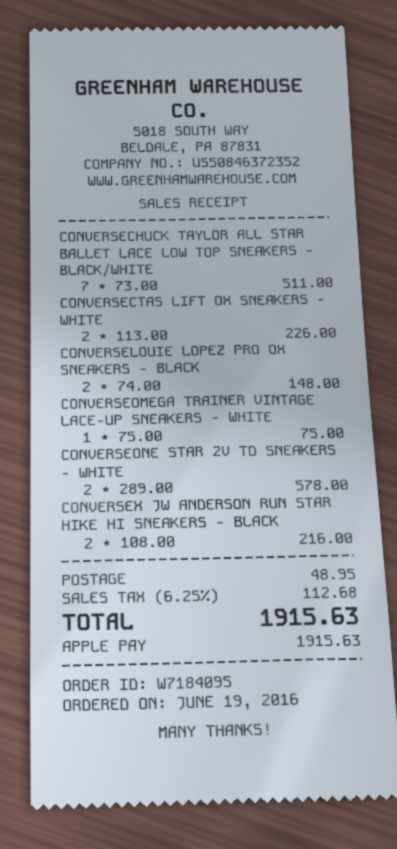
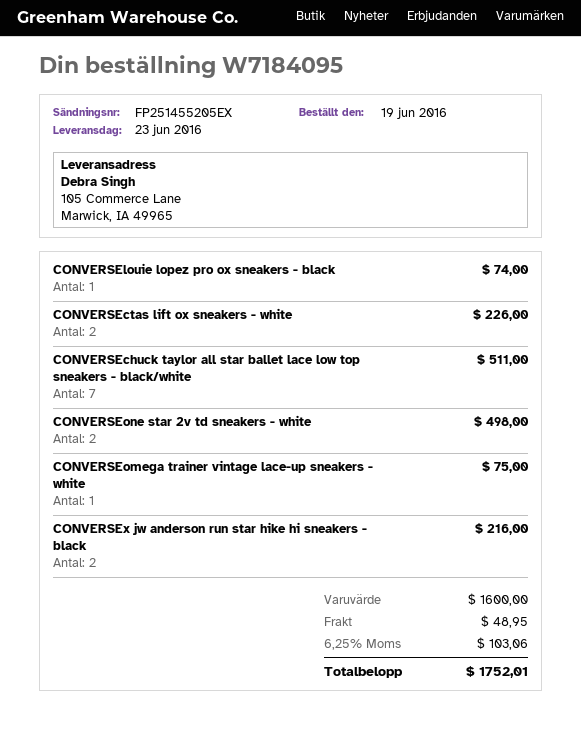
CONVERSELOUIE LOPEZ PRO OX SNEAKERS - BLACK: 2 for 148.00 -> 1 for 74.00
CONVERSEONE STAR 2V TD SNEAKERS - WHITE: 2 for 578.00 -> 2 for 498.00
tax: 6.25% = 112.68 -> 6.25% = 103.06
total: 1915.63 -> 1752.01

